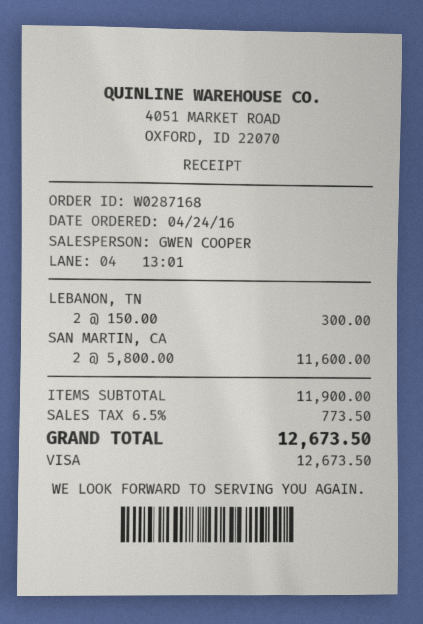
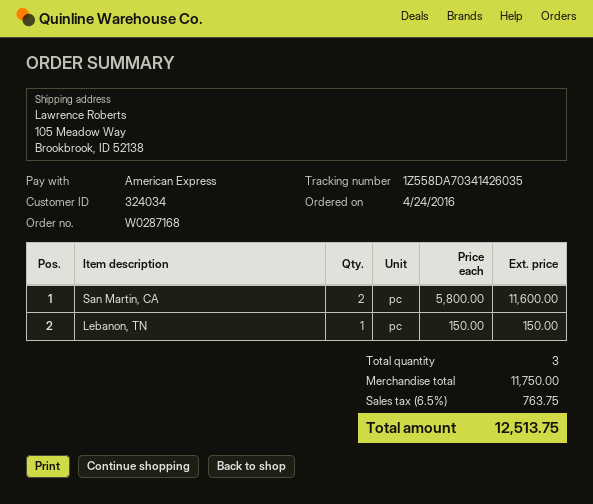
payment method: Visa -> American Express
LEBANON, TN: 2 x 150.00 = 300.00 -> 1 x 150.00 = 150.00
subtotal: 11900.00 -> 11750.00
tax: 6.5% = 773.50 -> 6.5% = 763.75
total: 12673.50 -> 12513.75

